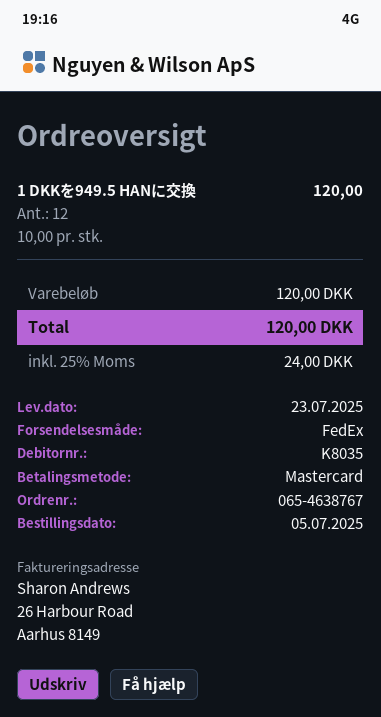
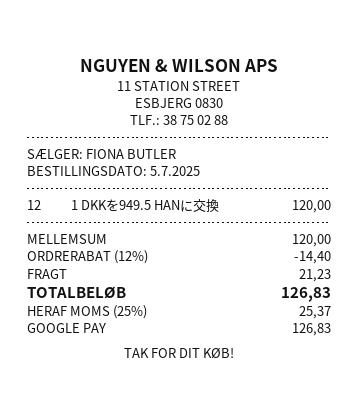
payment method: Mastercard -> Google Pay
discount: none -> 12% = 14.40
shipping: none -> 21.23
tax: 25% = 24.00 -> 25% = 25.37
total: 120.00 -> 126.83

